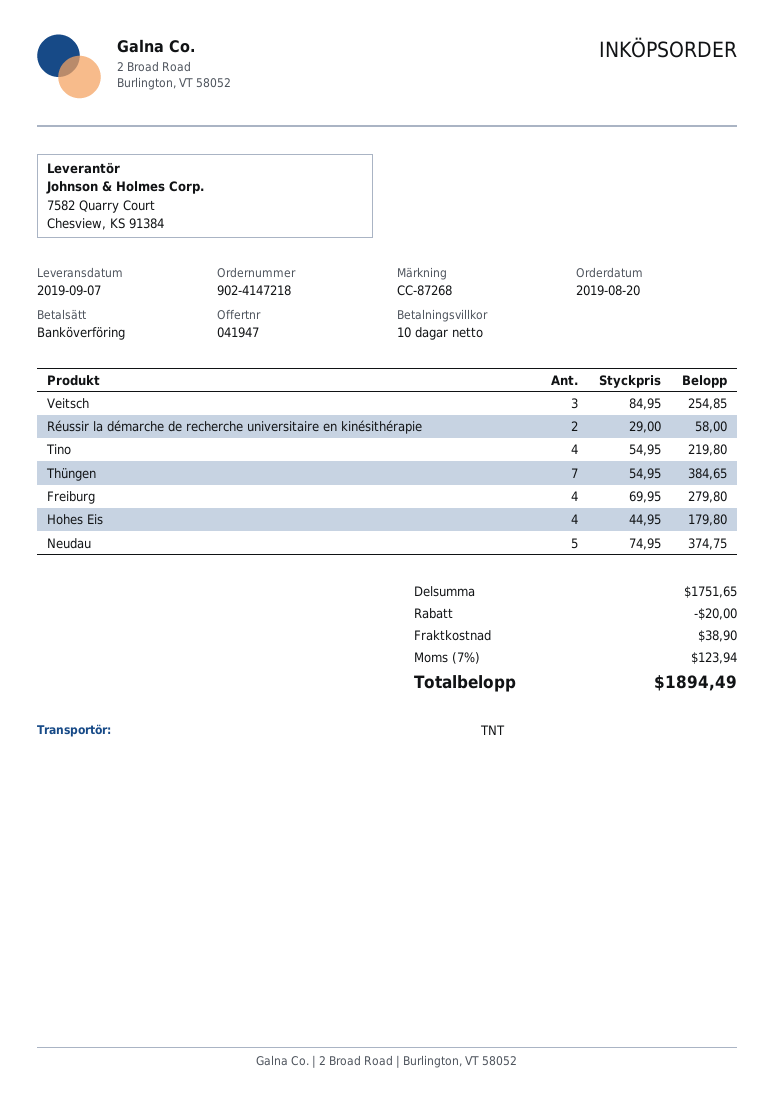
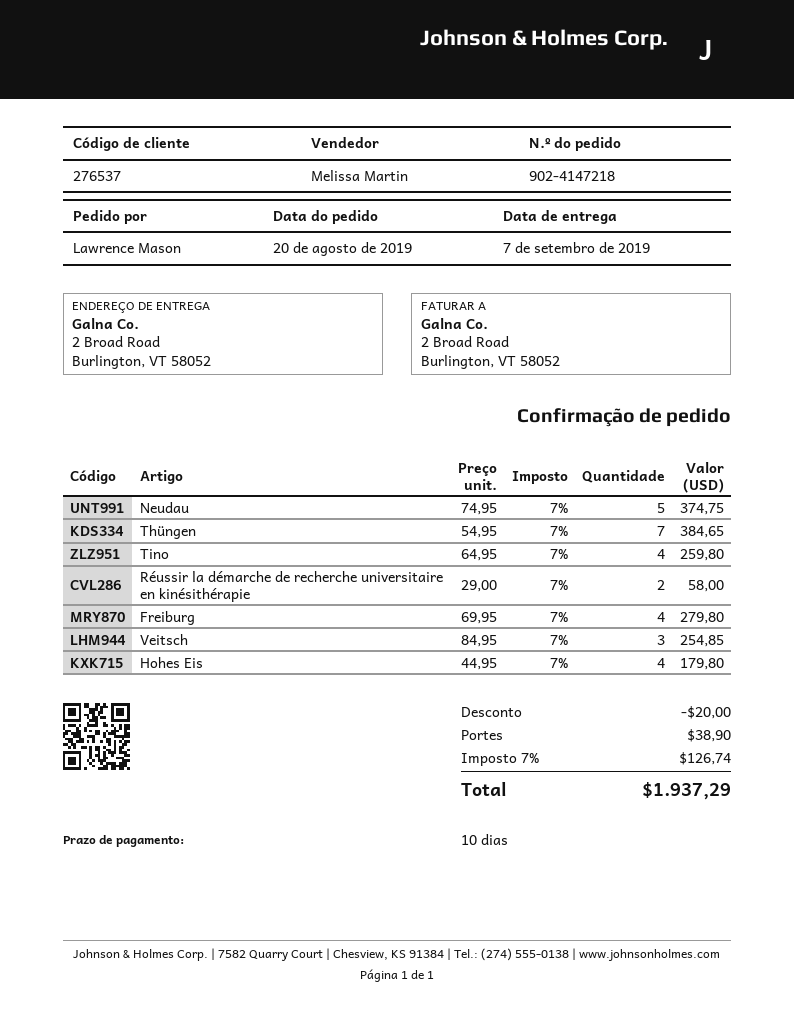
Tino: 4 x 54.95 = 219.80 -> 4 x 64.95 = 259.80
tax: 7% = 123.94 -> 7% = 126.74
total: 1894.49 -> 1937.29

